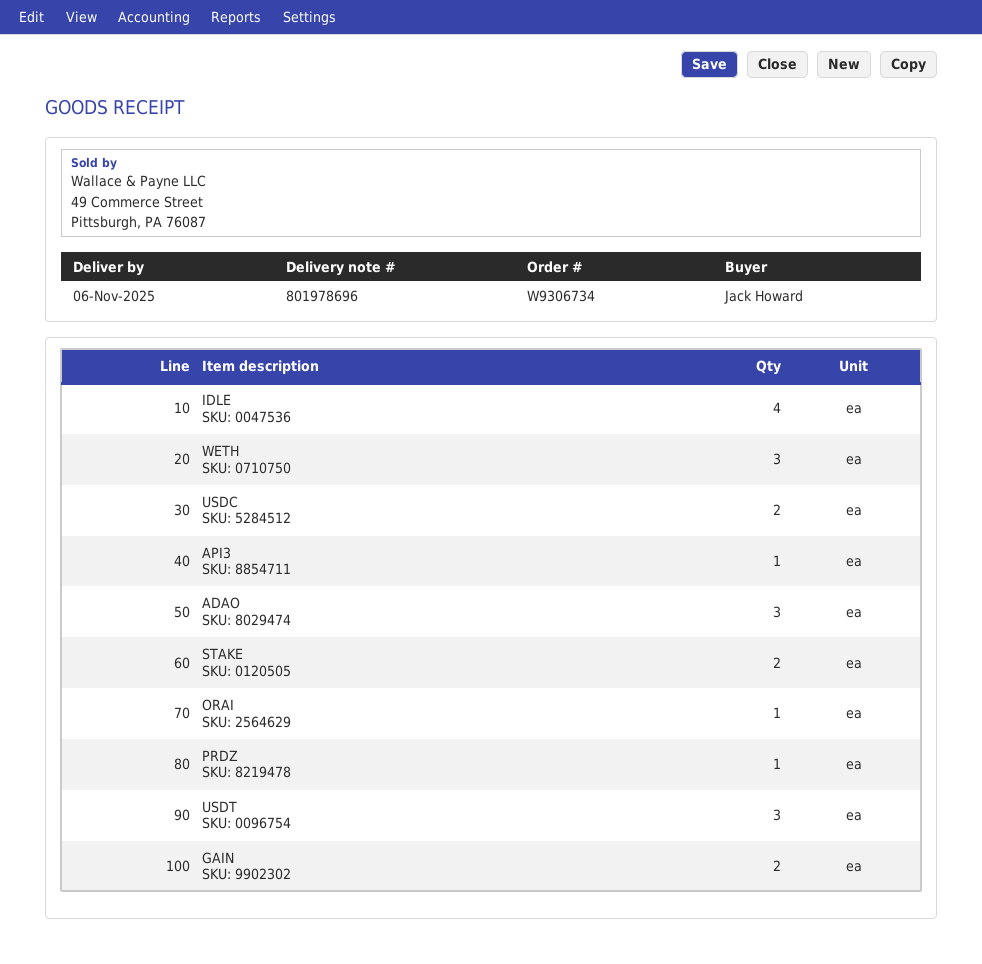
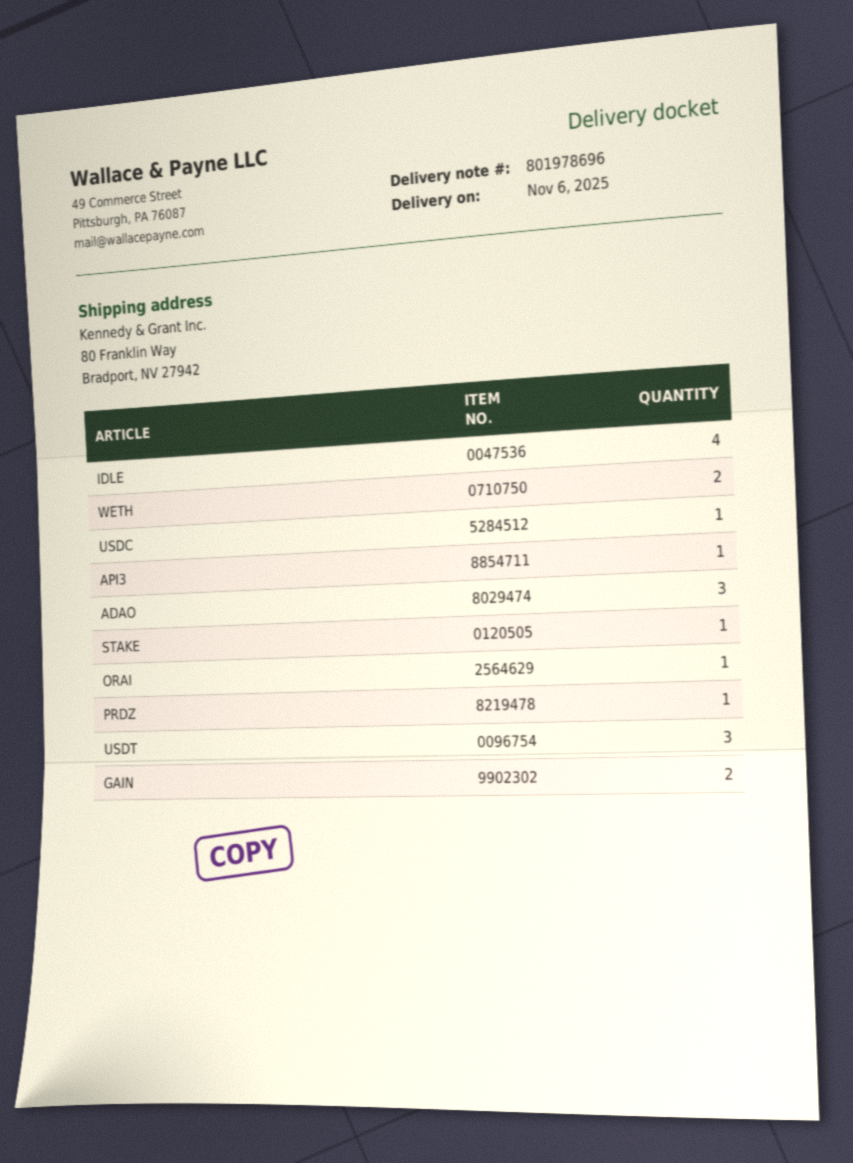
WETH: 3 -> 2
USDC: 2 -> 1
STAKE: 2 -> 1

